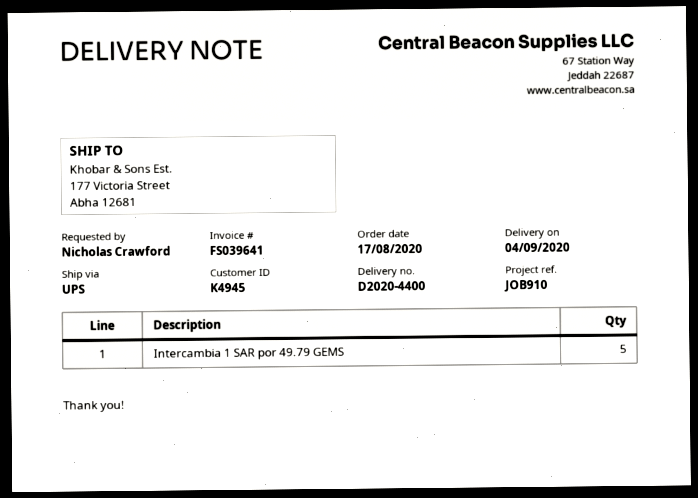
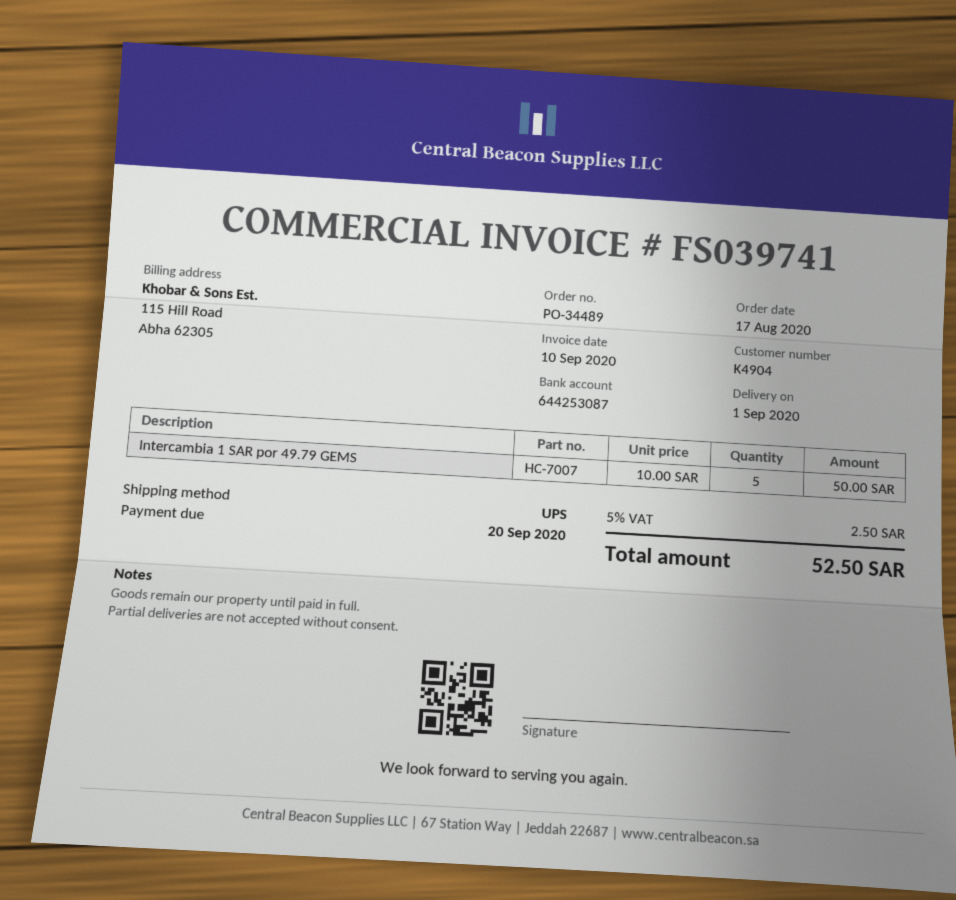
delivery date: 2020-09-04 -> 2020-09-01
invoice number: FS039641 -> FS039741
customer number: K4945 -> K4904

